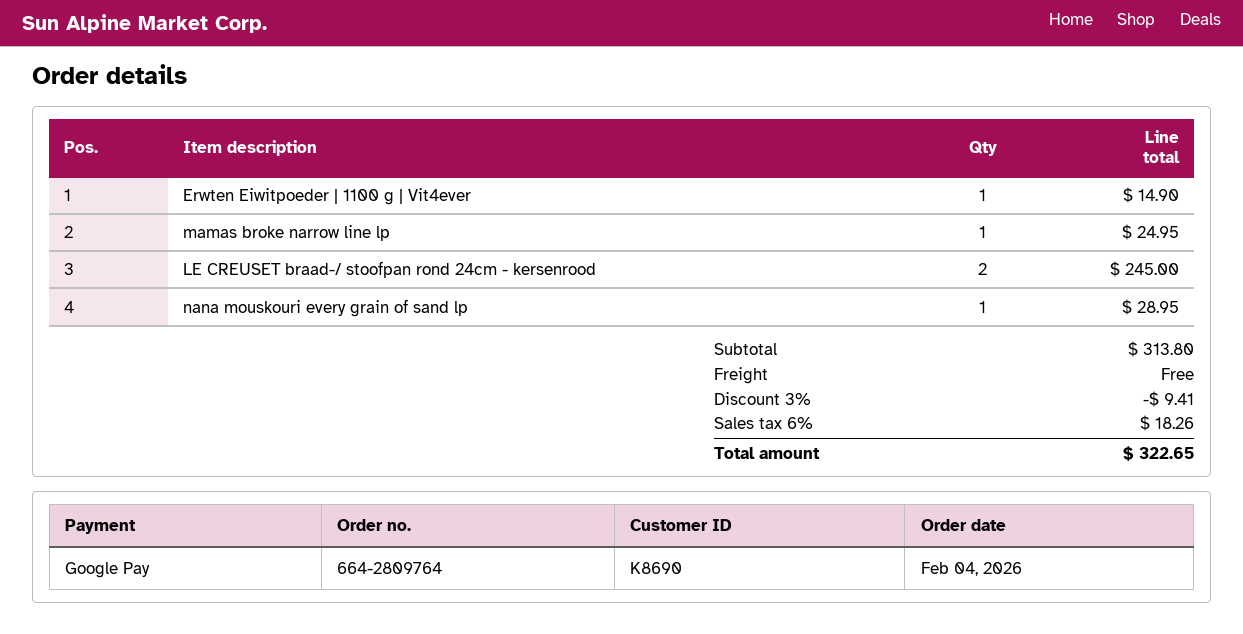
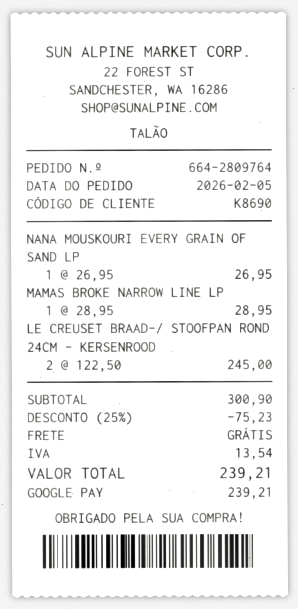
order date: 2026-02-04 -> 2026-02-05
Erwten Eiwitpoeder | 1100 g | Vit4ever: 1 for 14.90 -> none
mamas broke narrow line lp: 1 for 24.95 -> 1 for 28.95
nana mouskouri every grain of sand lp: 1 for 28.95 -> 1 for 26.95
subtotal: 313.80 -> 300.90
discount: 3% = 9.41 -> 25% = 75.23
tax: 18.26 -> 13.54
total: 322.65 -> 239.21

